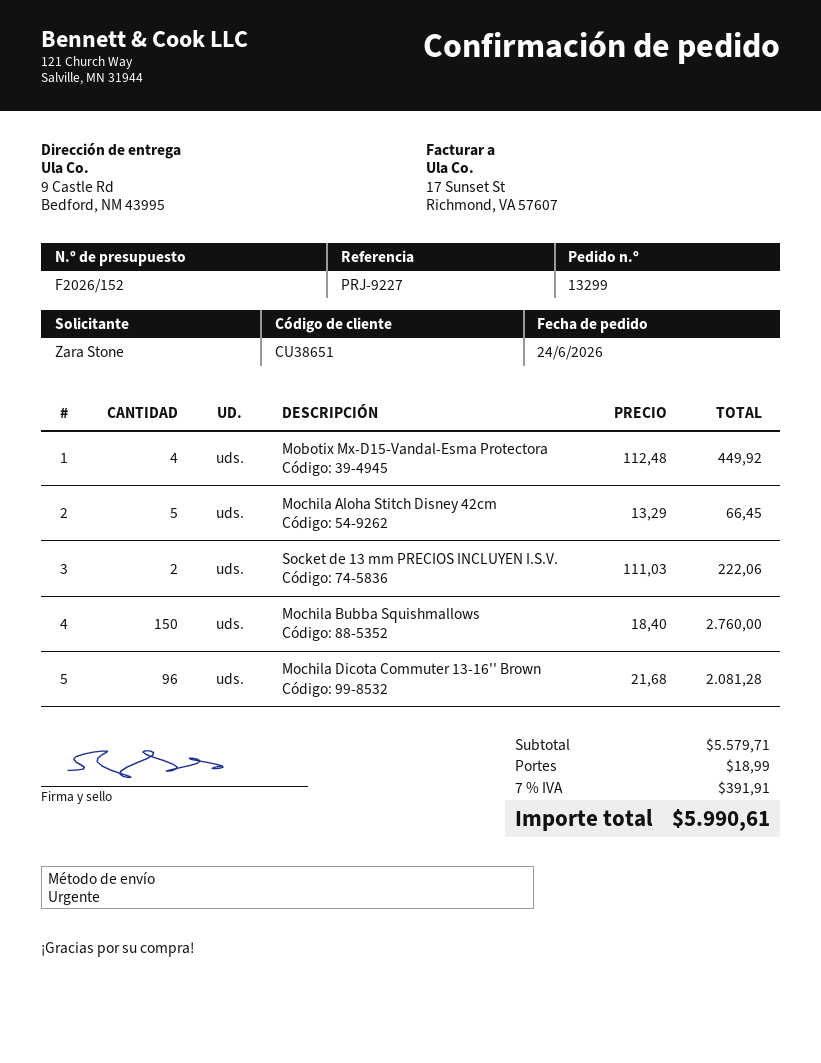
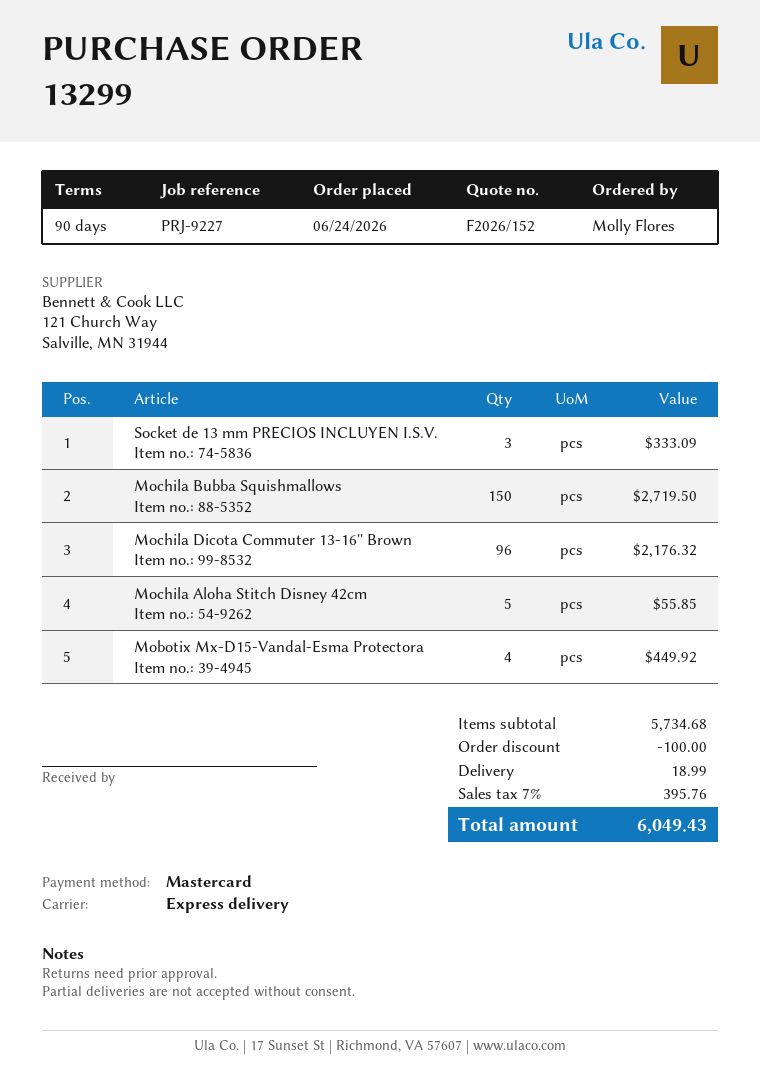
ordered by: Zara Stone -> Molly Flores
Mochila Aloha Stitch Disney 42cm: 5 for 66.45 -> 5 for 55.85
Socket de 13 mm PRECIOS INCLUYEN I.S.V.: 2 for 222.06 -> 3 for 333.09
Mochila Bubba Squishmallows: 150 for 2760.00 -> 150 for 2719.50
Mochila Dicota Commuter 13-16'' Brown: 96 for 2081.28 -> 96 for 2176.32
subtotal: 5579.71 -> 5734.68
discount: none -> 100.00
tax: 7% = 391.91 -> 7% = 395.76
total: 5990.61 -> 6049.43

